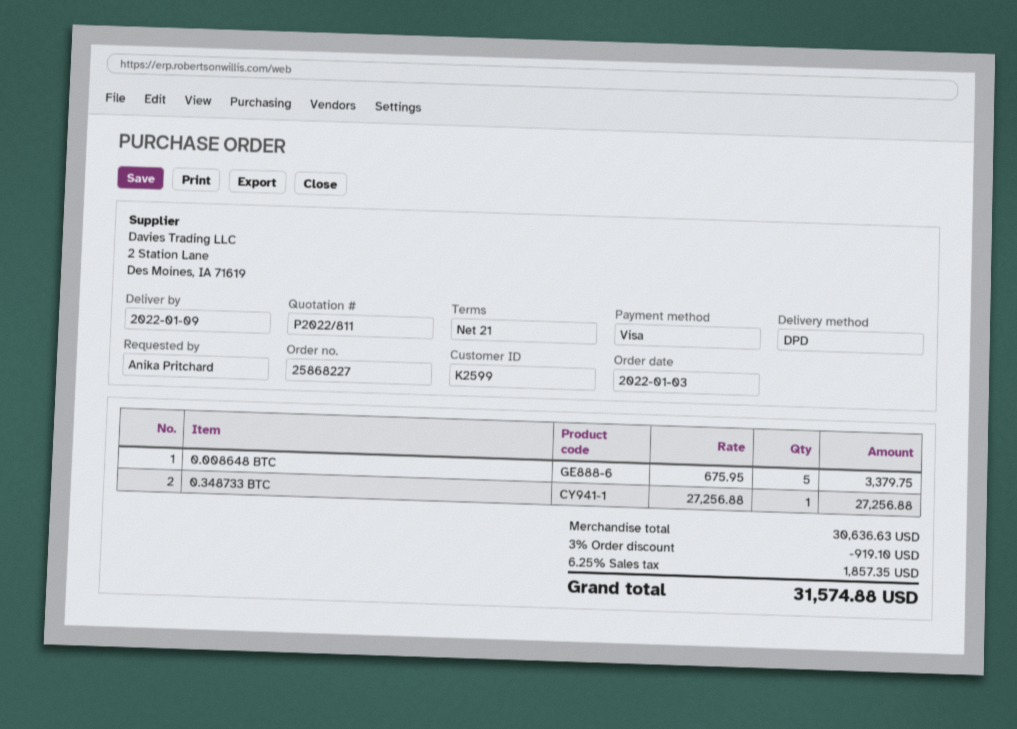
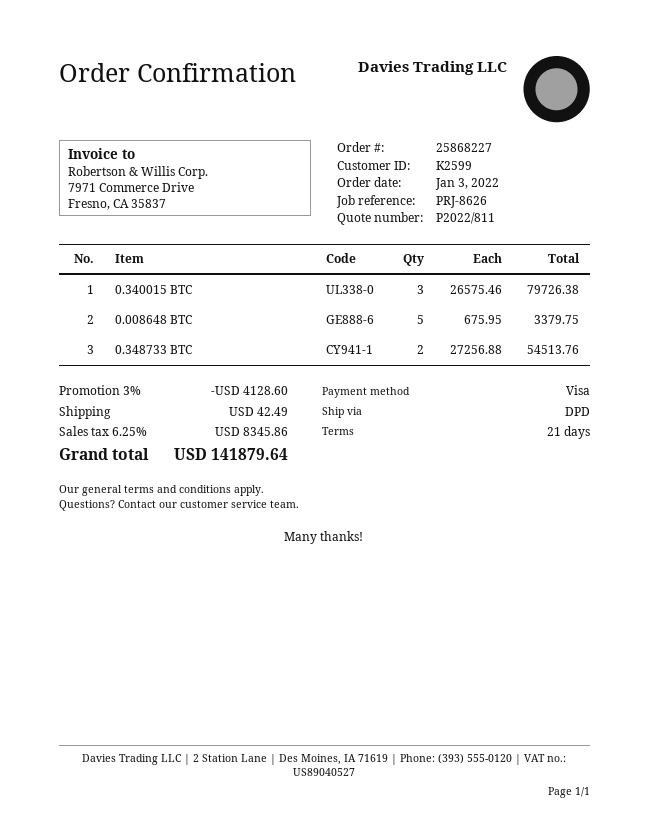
0.348733 BTC: 1 x 27256.88 = 27256.88 -> 2 x 27256.88 = 54513.76
0.340015 BTC: none -> 3 x 26575.46 = 79726.38
discount: 3% = 919.10 -> 3% = 4128.60
shipping: none -> 42.49
tax: 6.25% = 1857.35 -> 6.25% = 8345.86
total: 31574.88 -> 141879.64

